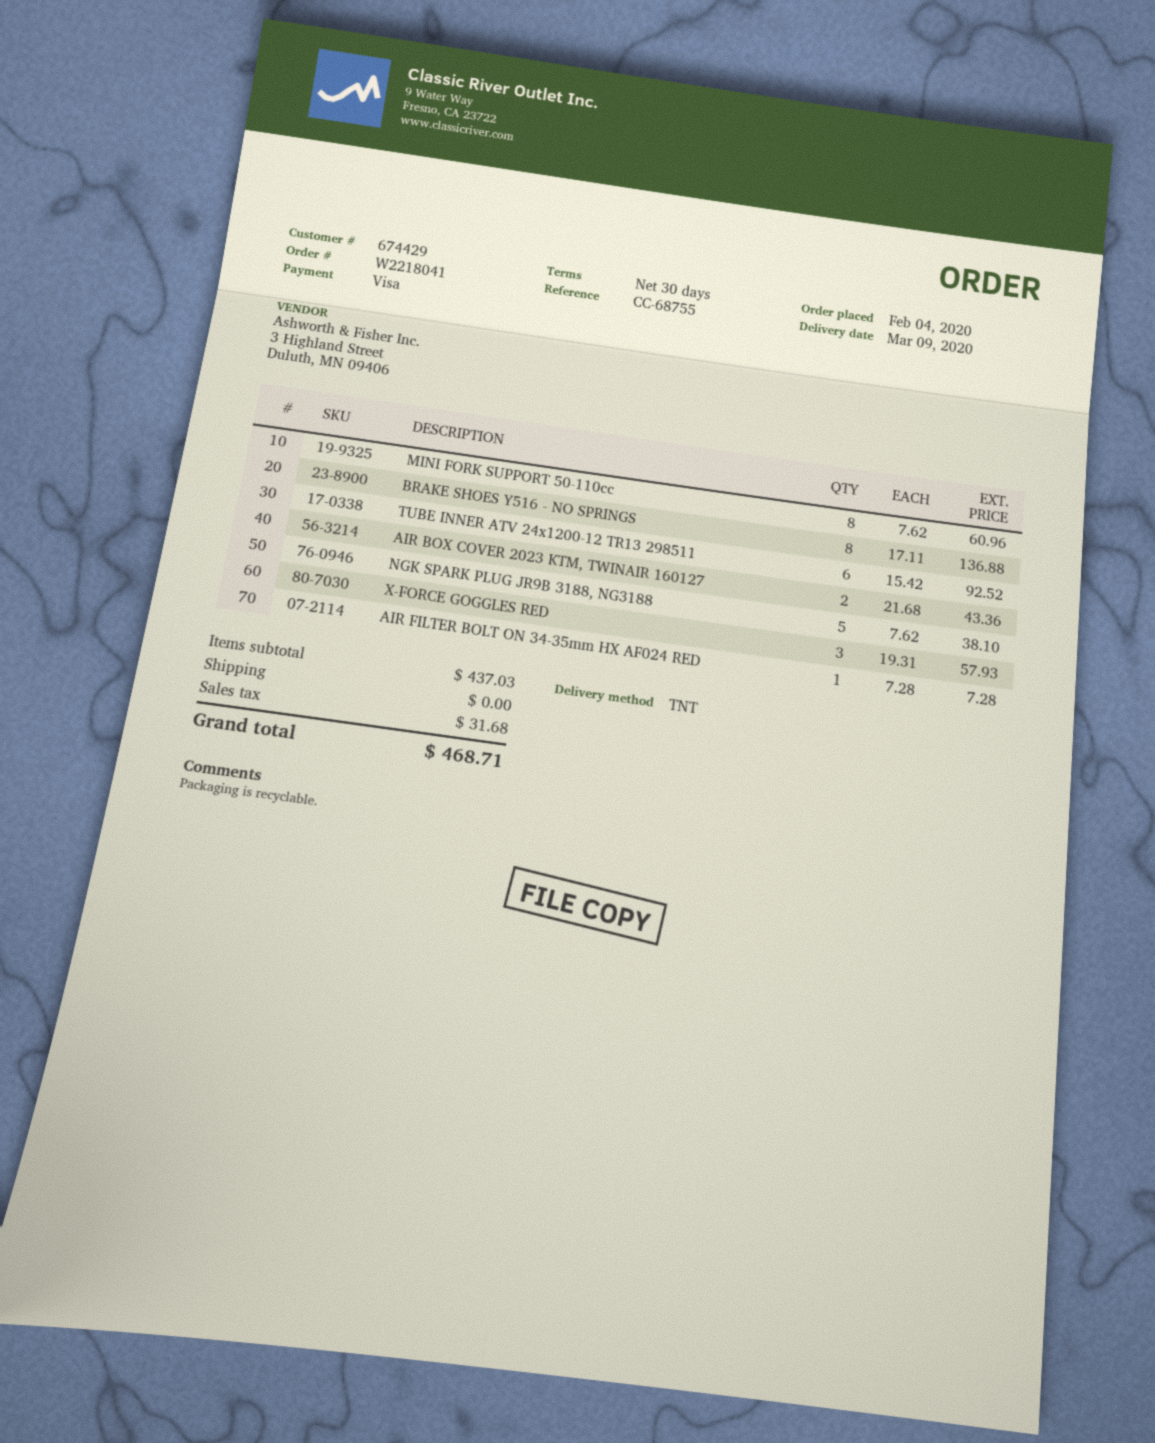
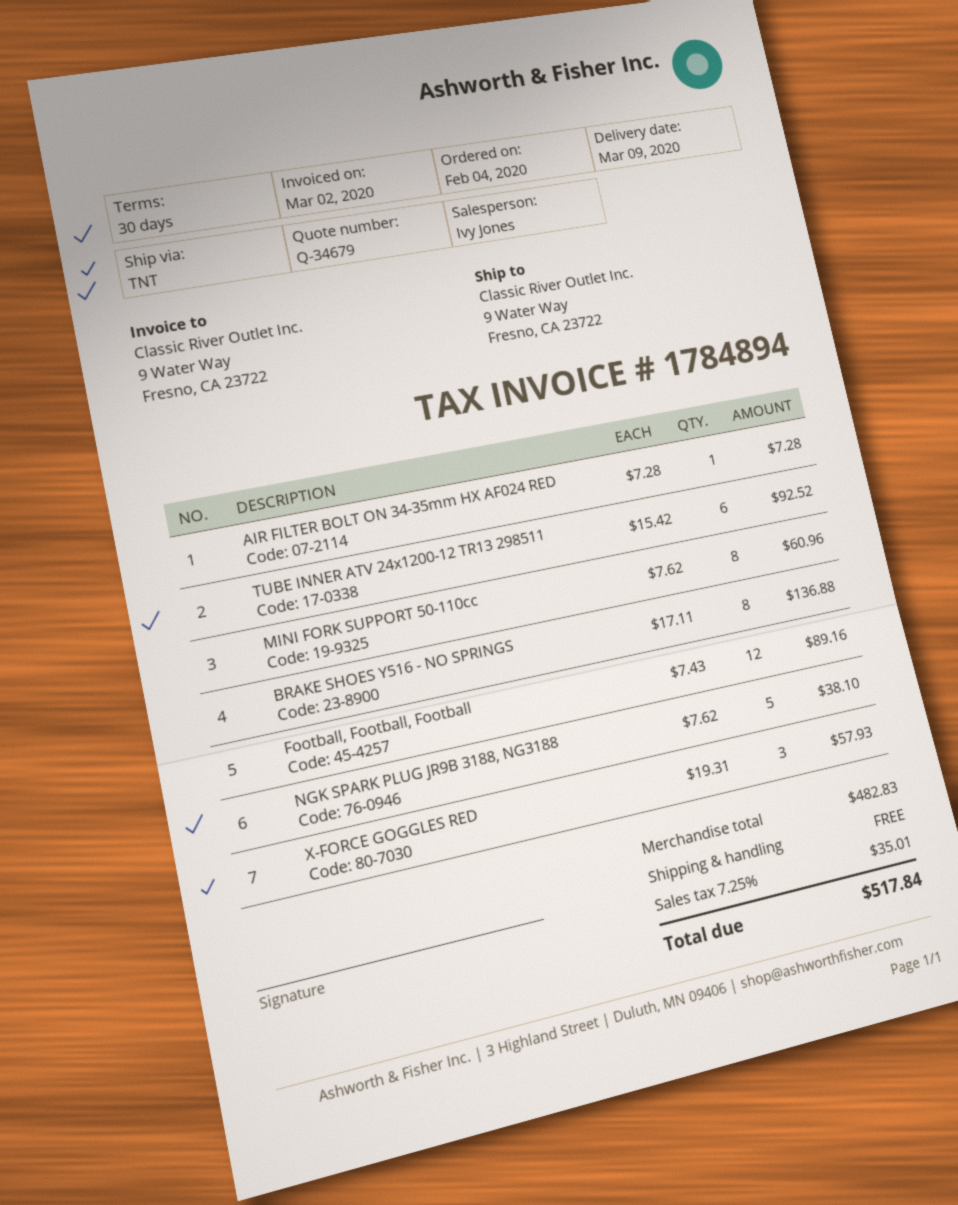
AIR BOX COVER 2023 KTM, TWINAIR 160127: 2 x 21.68 = 43.36 -> none
Football, Football, Football: none -> 12 x 7.43 = 89.16
subtotal: 437.03 -> 482.83
tax: 31.68 -> 35.01
total: 468.71 -> 517.84

